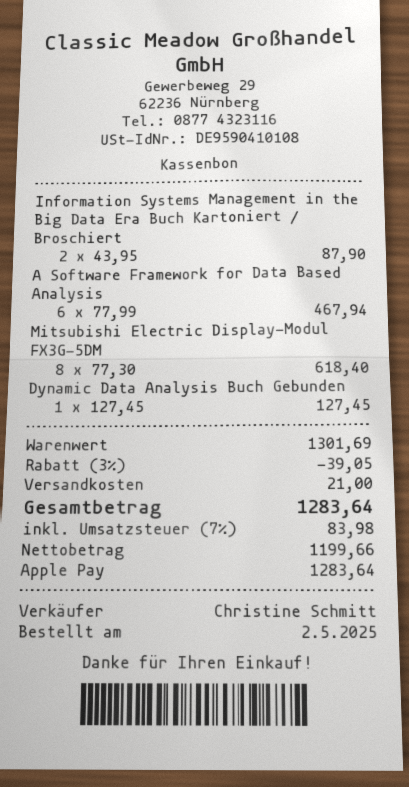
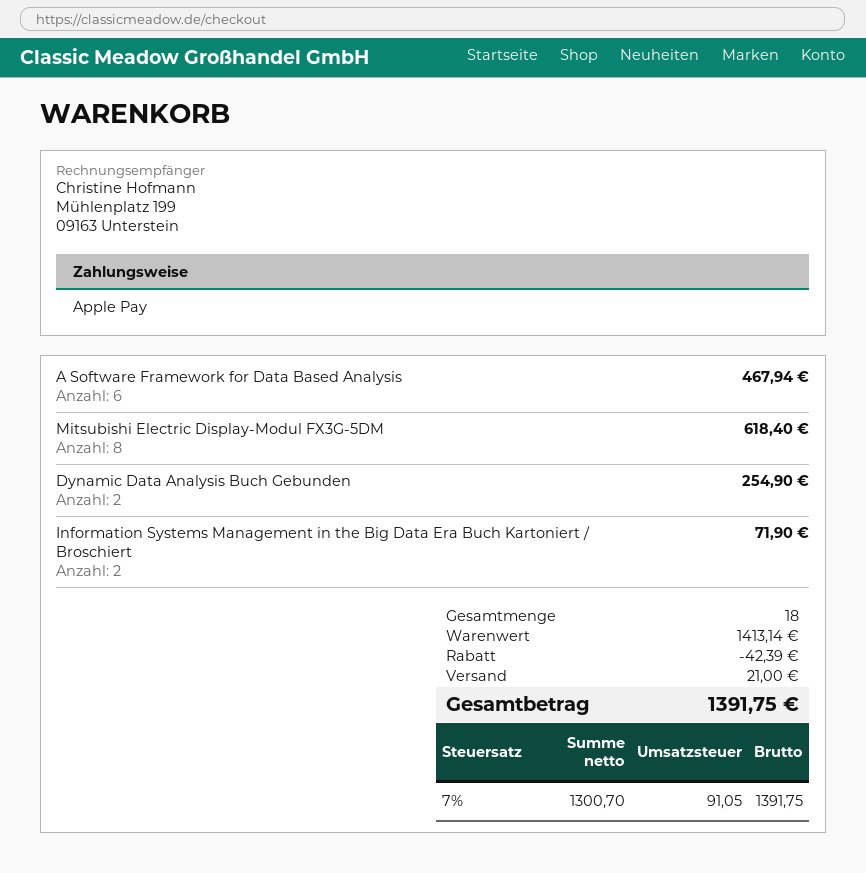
Information Systems Management in the Big Data Era Buch Kartoniert / Broschiert: 2 for 87.90 -> 2 for 71.90
Dynamic Data Analysis Buch Gebunden: 1 for 127.45 -> 2 for 254.90
subtotal: 1301.69 -> 1413.14
discount: 39.05 -> 42.39
net: 1199.66 -> 1300.70
tax: 7% = 83.98 -> 7% = 91.05
total: 1283.64 -> 1391.75

